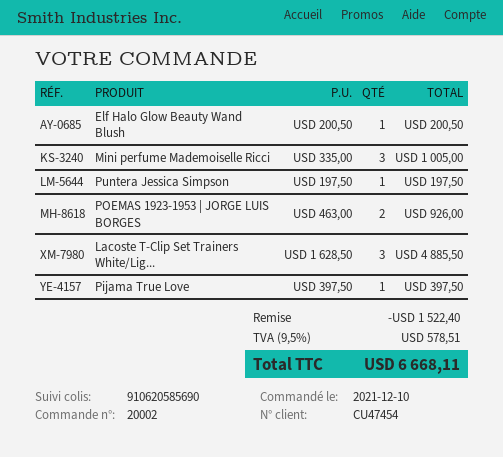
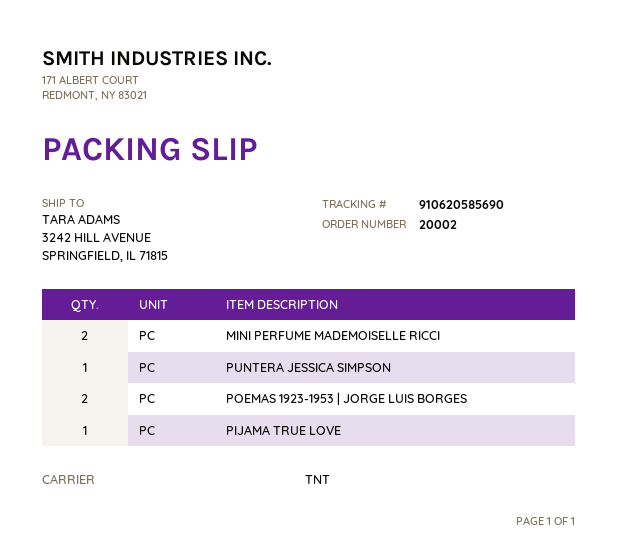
Elf Halo Glow Beauty Wand Blush: 1 -> none
Mini perfume Mademoiselle Ricci: 3 -> 2
Lacoste T-Clip Set Trainers White/Lig...: 3 -> none

